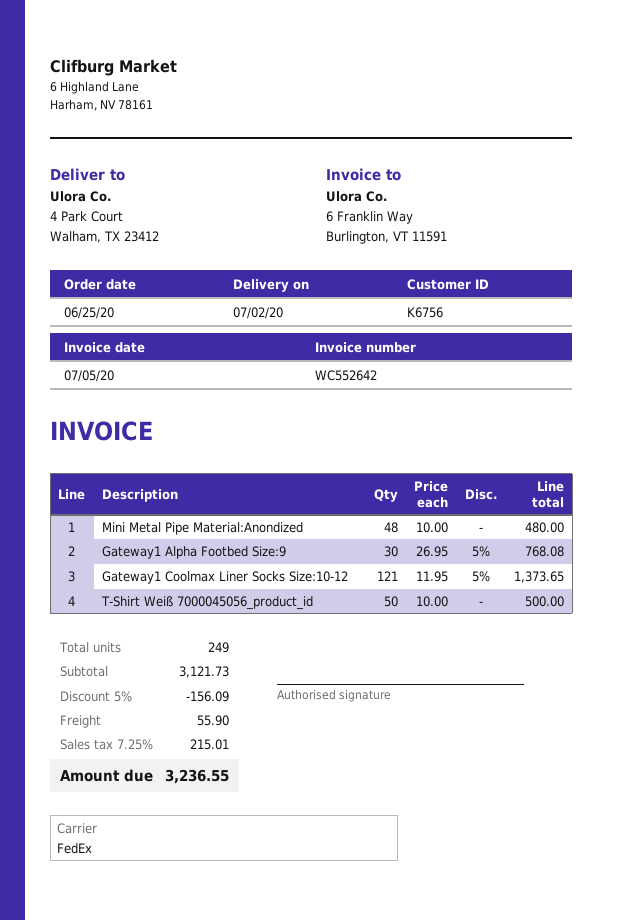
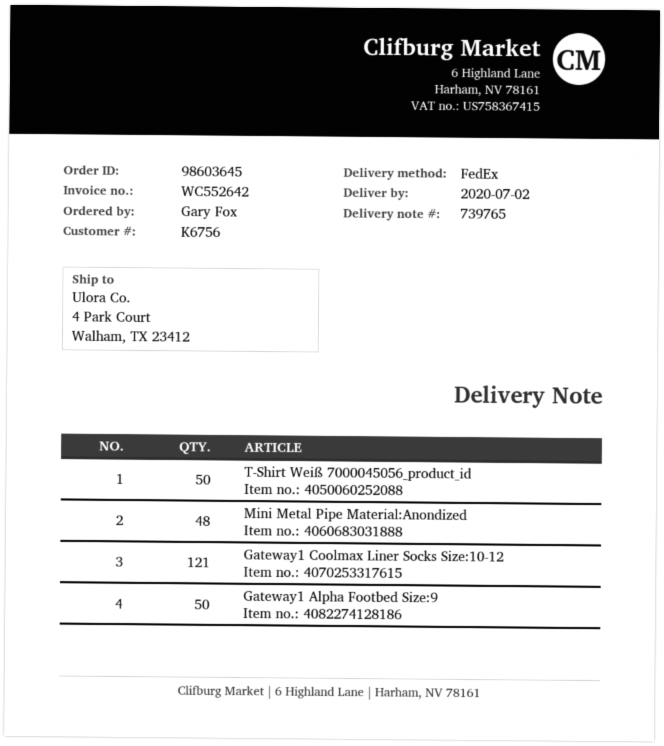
Gateway1 Alpha Footbed Size:9: 30 -> 50

